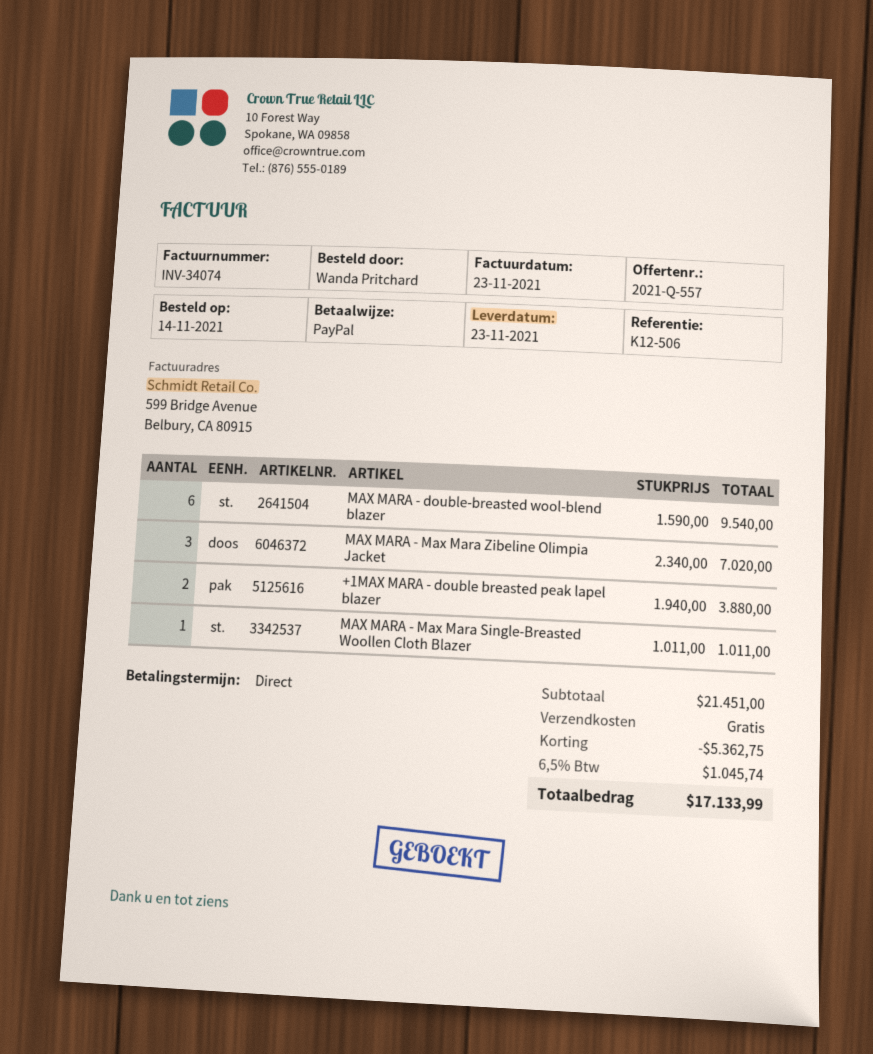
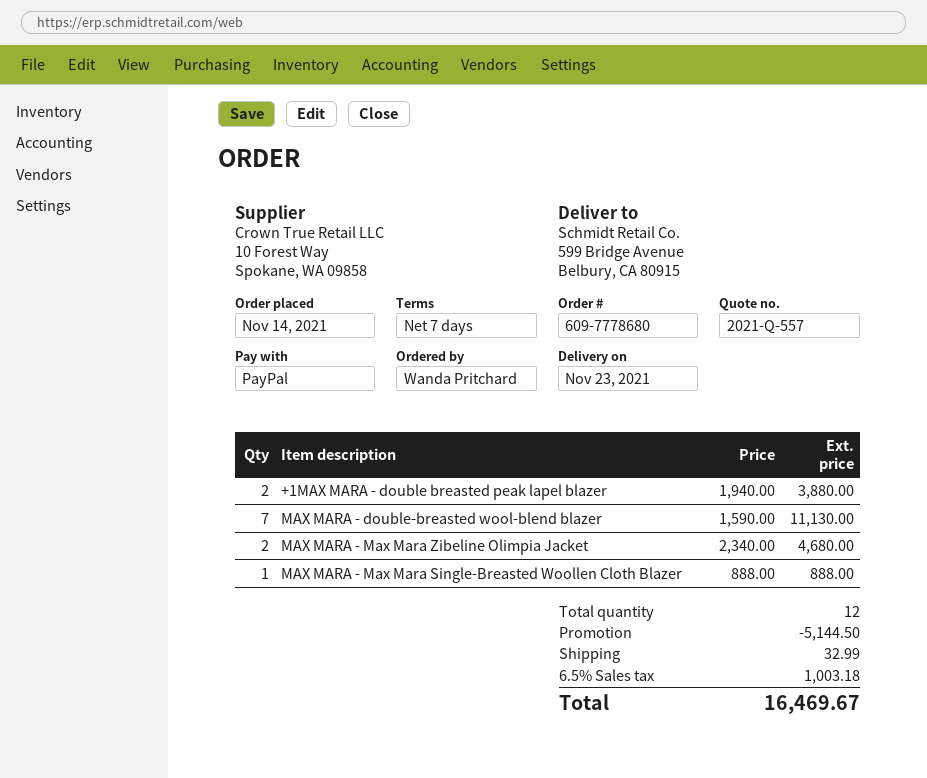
payment terms: on receipt -> 7 days
MAX MARA - double-breasted wool-blend blazer: 6 x 1590.00 = 9540.00 -> 7 x 1590.00 = 11130.00
MAX MARA - Max Mara Zibeline Olimpia Jacket: 3 x 2340.00 = 7020.00 -> 2 x 2340.00 = 4680.00
MAX MARA - Max Mara Single-Breasted Woollen Cloth Blazer: 1 x 1011.00 = 1011.00 -> 1 x 888.00 = 888.00
discount: 5362.75 -> 5144.50
shipping: 0.00 -> 32.99
tax: 6.5% = 1045.74 -> 6.5% = 1003.18
total: 17133.99 -> 16469.67

